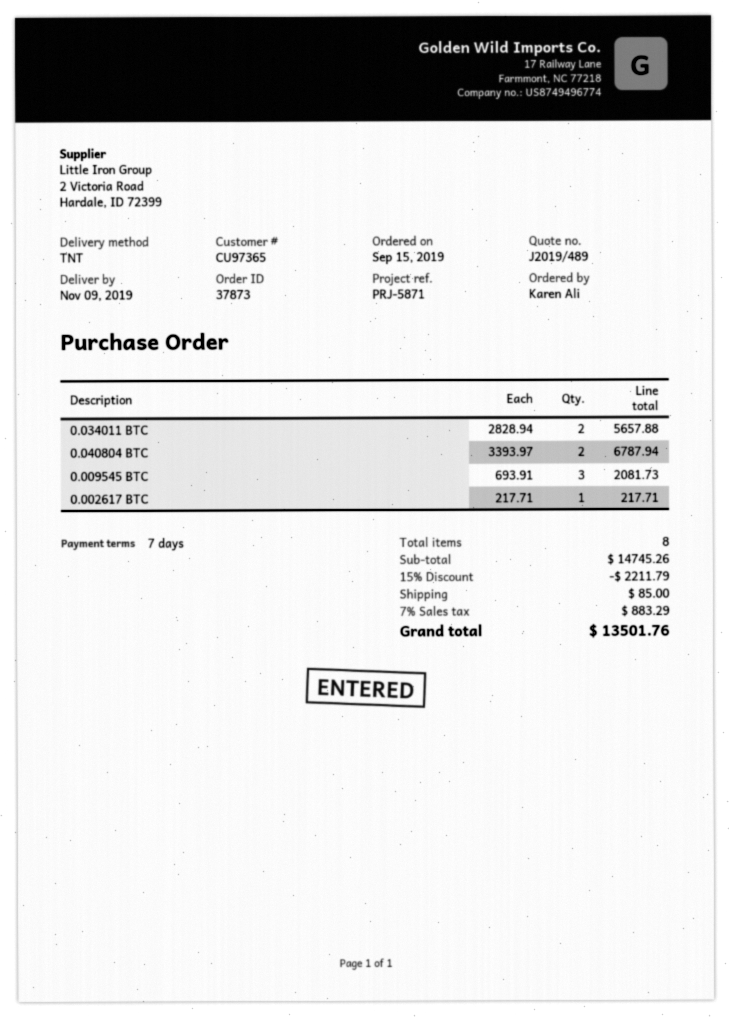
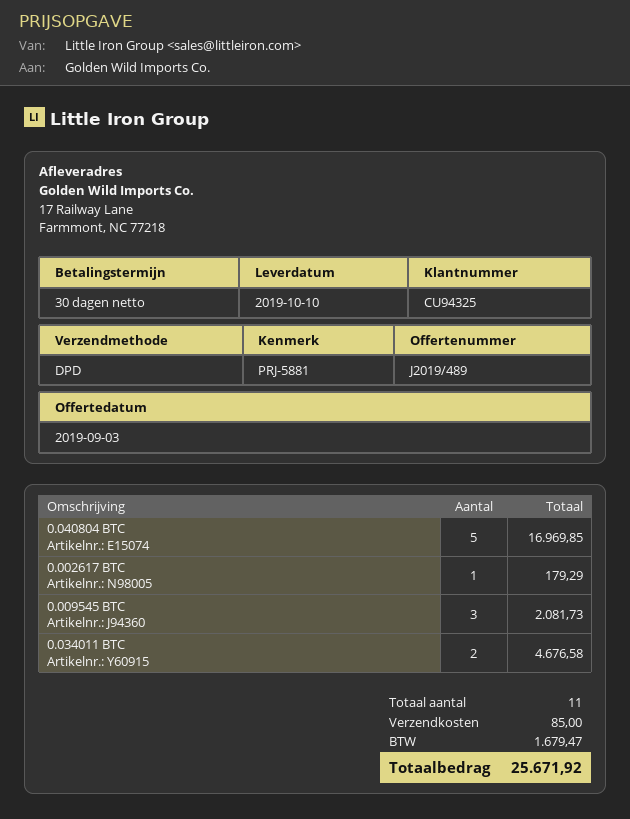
delivery date: 2019-11-09 -> 2019-10-10
payment terms: 7 days -> 30 days
customer number: CU97365 -> CU94325
reference: PRJ-5871 -> PRJ-5881
shipping method: TNT -> DPD
0.034011 BTC: 2 for 5657.88 -> 2 for 4676.58
0.040804 BTC: 2 for 6787.94 -> 5 for 16969.85
0.002617 BTC: 1 for 217.71 -> 1 for 179.29
total quantity: 8 -> 11
discount: 15% = 2211.79 -> none
tax: 883.29 -> 1679.47
total: 13501.76 -> 25671.92

